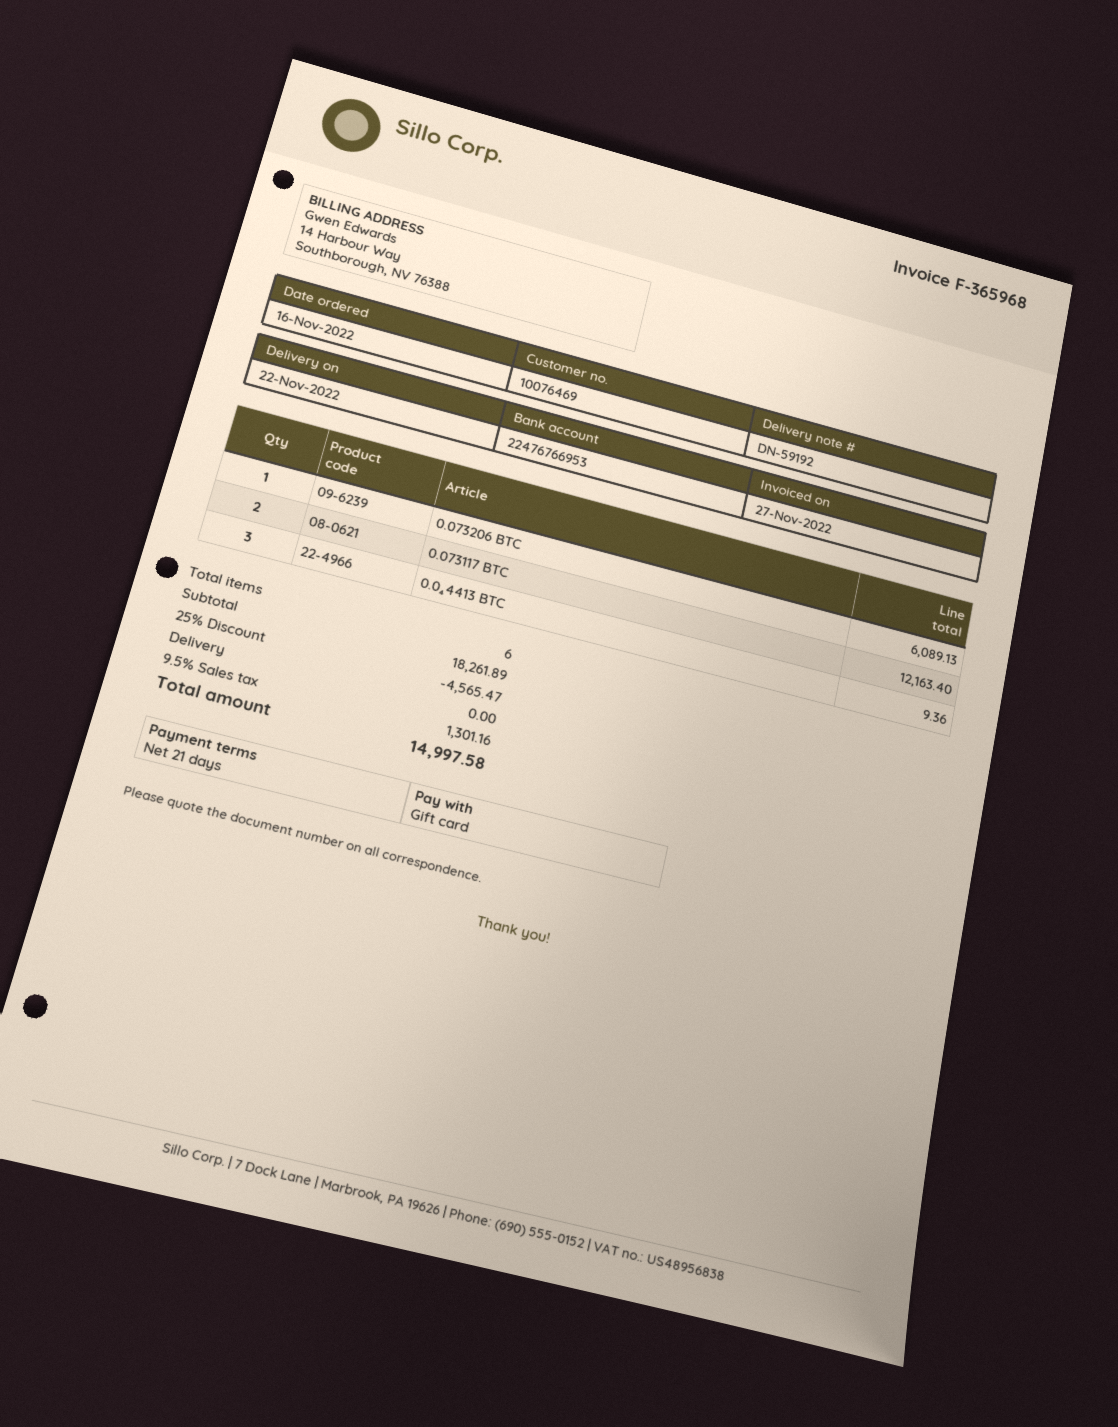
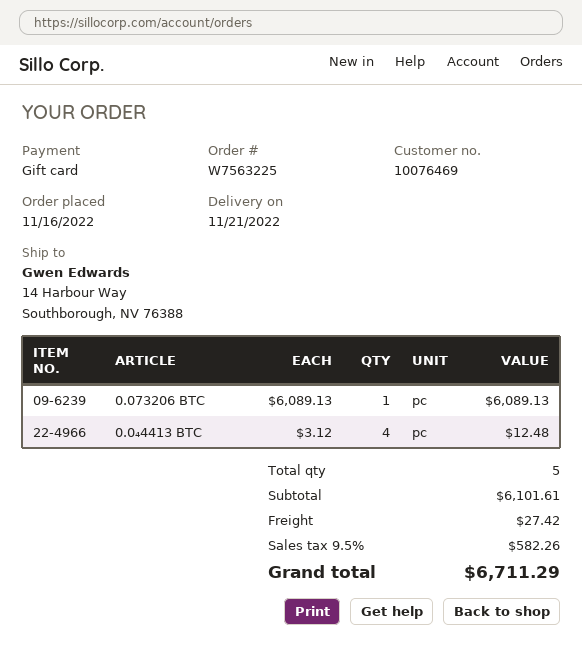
delivery date: 2022-11-22 -> 2022-11-21
0.073117 BTC: 2 for 12163.40 -> none
0.0₄4413 BTC: 3 for 9.36 -> 4 for 12.48
total quantity: 6 -> 5
subtotal: 18261.89 -> 6101.61
discount: 25% = 4565.47 -> none
shipping: 0.00 -> 27.42
tax: 9.5% = 1301.16 -> 9.5% = 582.26
total: 14997.58 -> 6711.29

